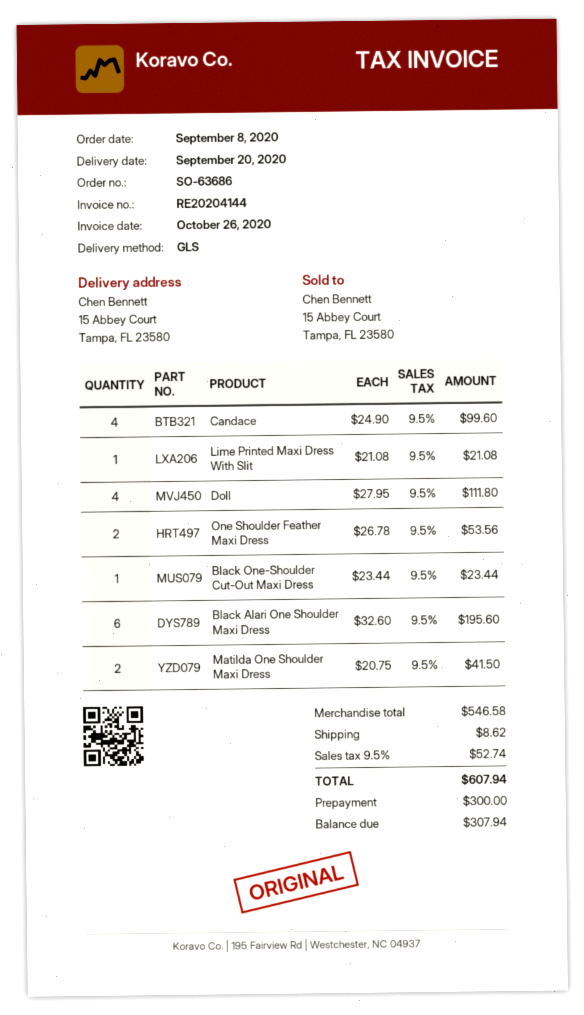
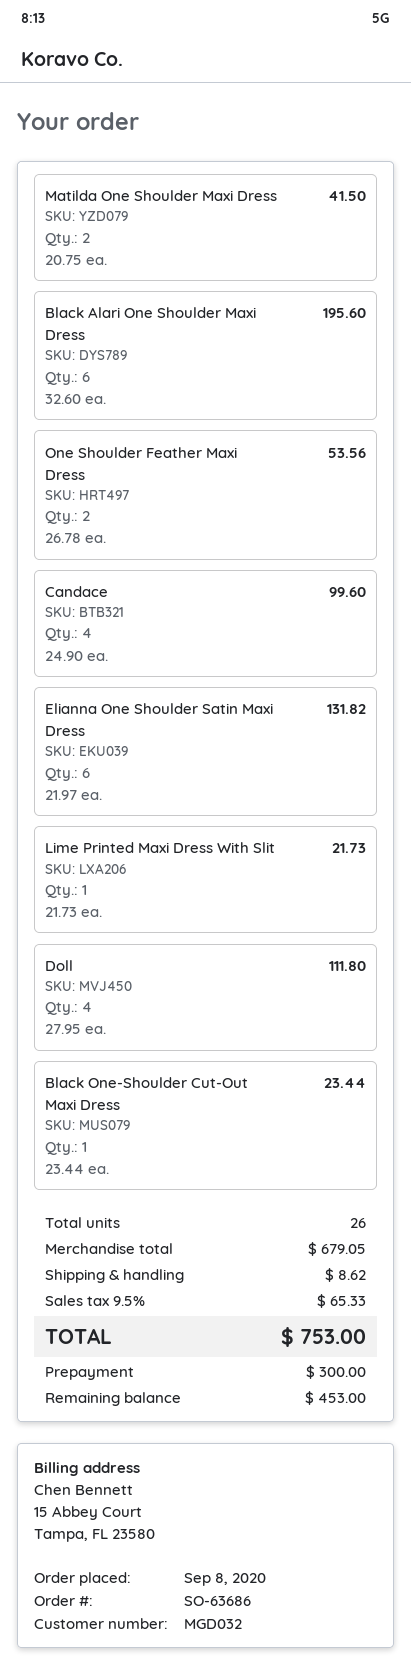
Lime Printed Maxi Dress With Slit: 1 x 21.08 = 21.08 -> 1 x 21.73 = 21.73
Elianna One Shoulder Satin Maxi Dress: none -> 6 x 21.97 = 131.82
subtotal: 546.58 -> 679.05
tax: 9.5% = 52.74 -> 9.5% = 65.33
total: 607.94 -> 753.00
balance: 307.94 -> 453.00

